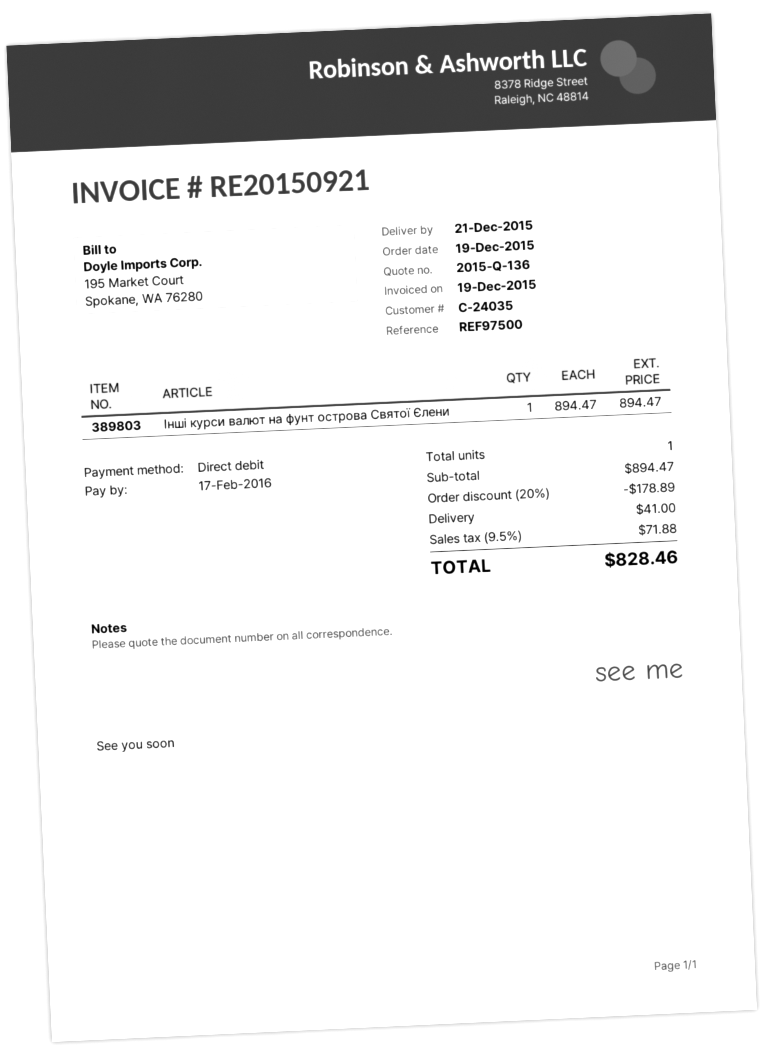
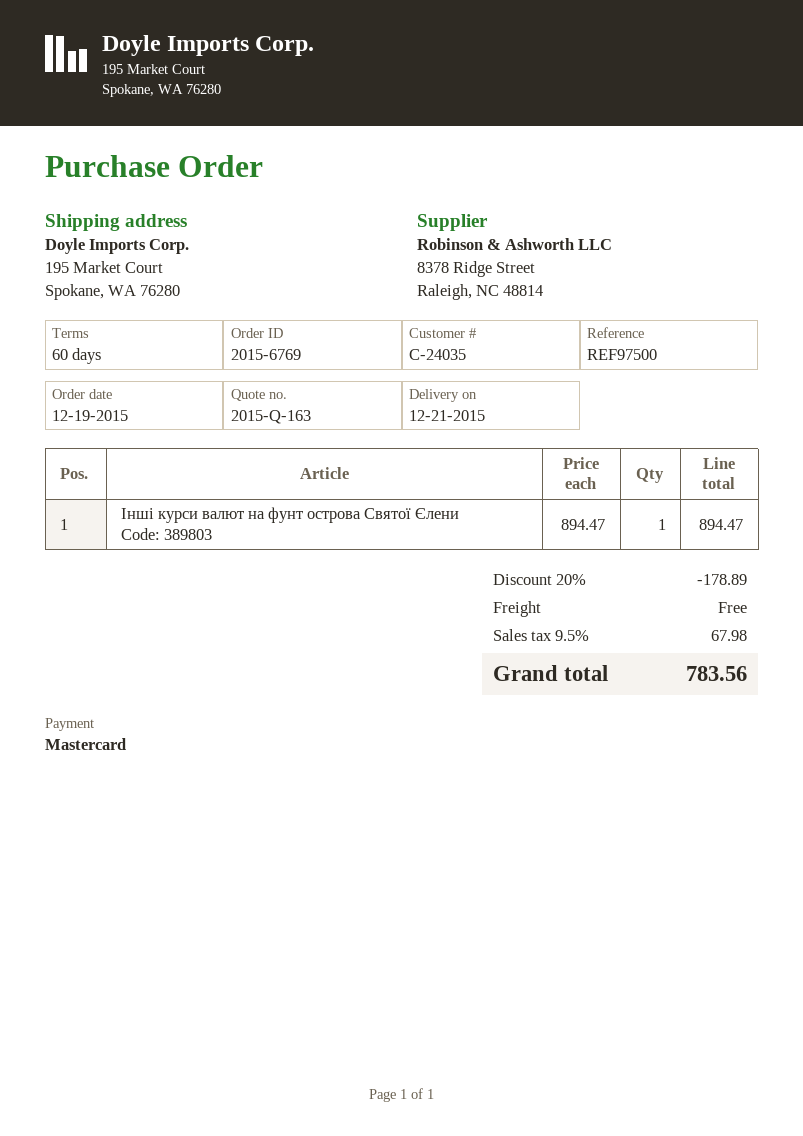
quote number: 2015-Q-136 -> 2015-Q-163
payment method: direct debit -> Mastercard
shipping: 41.00 -> 0.00
tax: 9.5% = 71.88 -> 9.5% = 67.98
total: 828.46 -> 783.56

